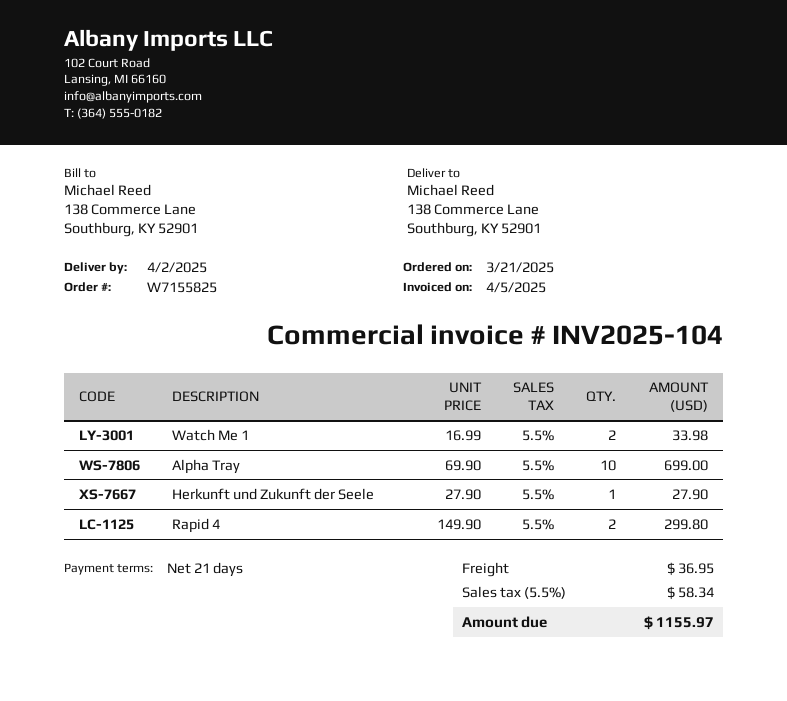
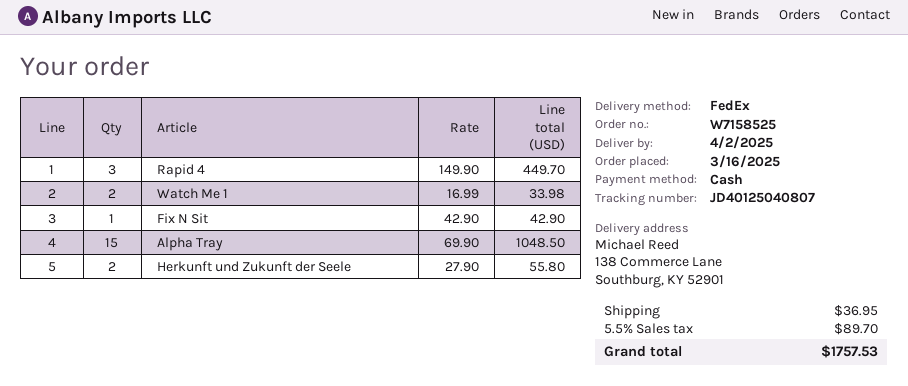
order number: W7155825 -> W7158525
order date: 2025-03-21 -> 2025-03-16
Alpha Tray: 10 x 69.90 = 699.00 -> 15 x 69.90 = 1048.50
Herkunft und Zukunft der Seele: 1 x 27.90 = 27.90 -> 2 x 27.90 = 55.80
Rapid 4: 2 x 149.90 = 299.80 -> 3 x 149.90 = 449.70
Fix N Sit: none -> 1 x 42.90 = 42.90
tax: 5.5% = 58.34 -> 5.5% = 89.70
total: 1155.97 -> 1757.53

